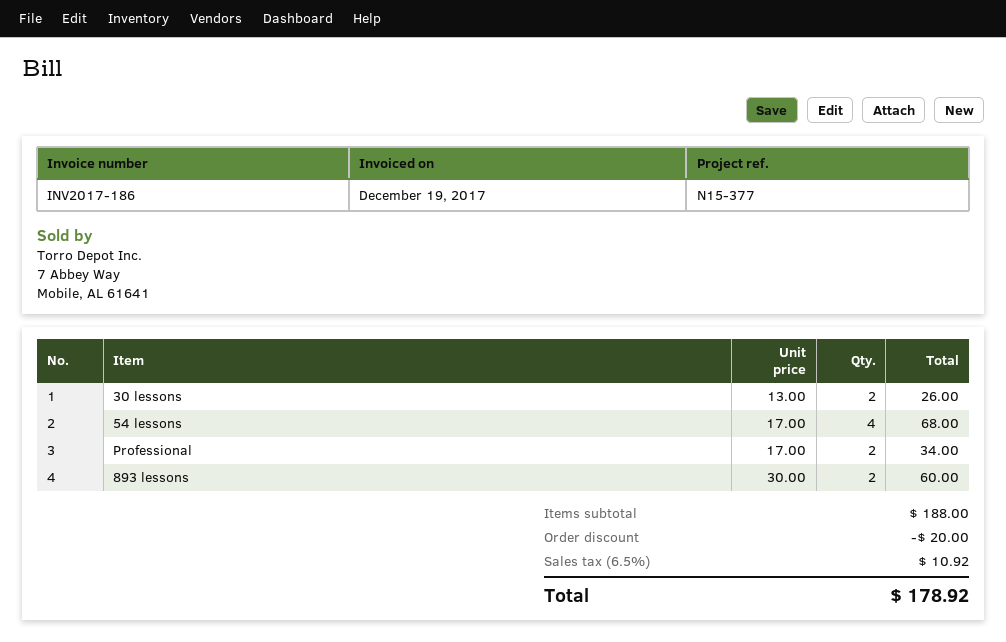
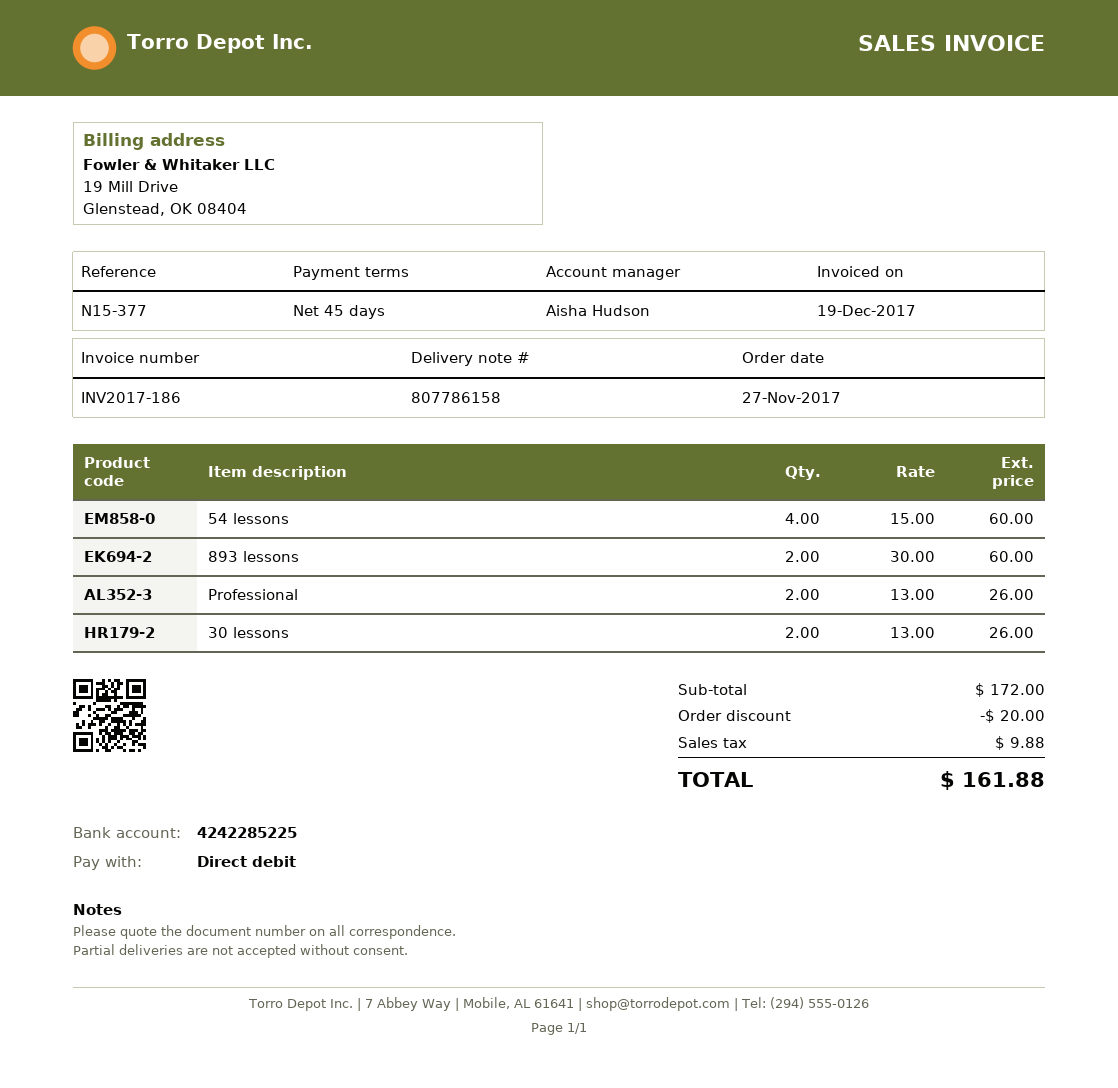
54 lessons: 4 x 17.00 = 68.00 -> 4 x 15.00 = 60.00
Professional: 2 x 17.00 = 34.00 -> 2 x 13.00 = 26.00
subtotal: 188.00 -> 172.00
tax: 10.92 -> 9.88
total: 178.92 -> 161.88

